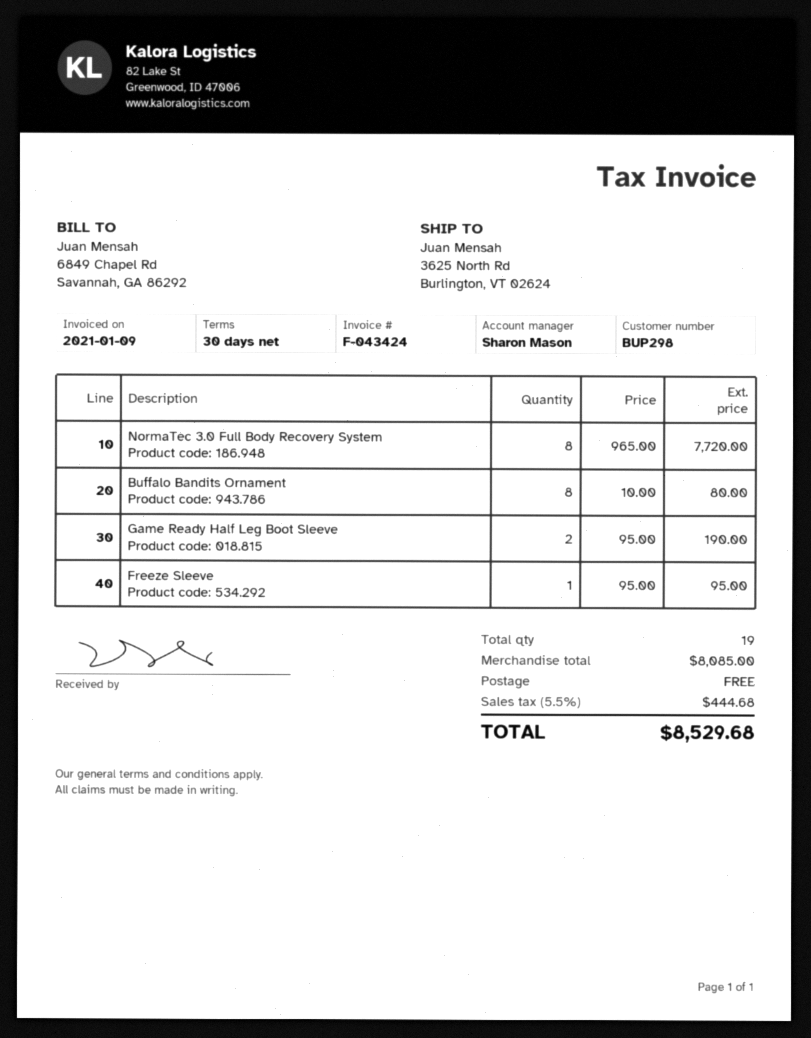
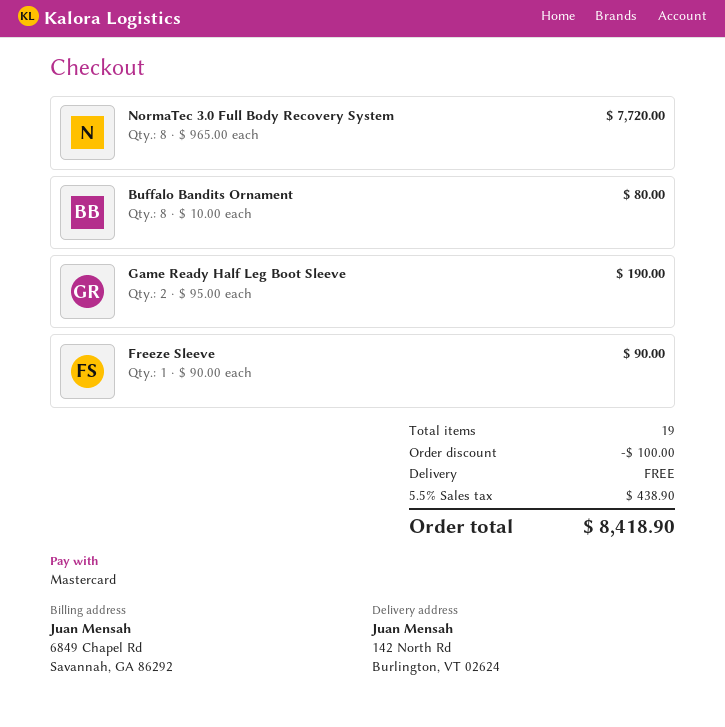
ship to: 3625 North Rd, Burlington, VT 02624 -> 142 North Rd, Burlington, VT 02624
Freeze Sleeve: 1 x 95.00 = 95.00 -> 1 x 90.00 = 90.00
discount: none -> 100.00
tax: 5.5% = 444.68 -> 5.5% = 438.90
total: 8529.68 -> 8418.90

